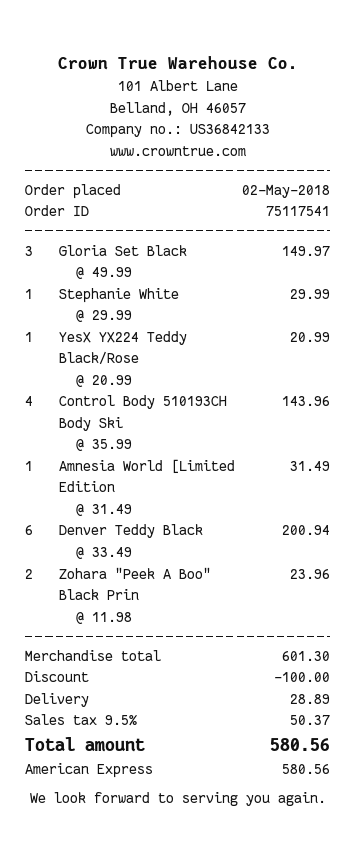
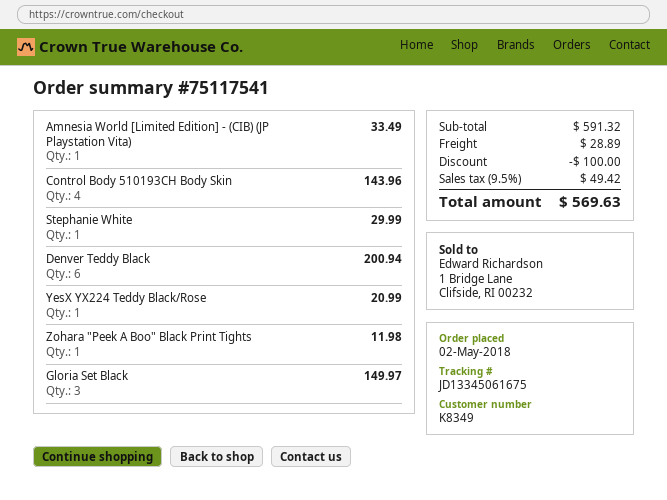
Amnesia World [Limited Edition: 1 for 31.49 -> 1 for 33.49
Zohara "Peek A Boo" Black Prin: 2 for 23.96 -> 1 for 11.98
subtotal: 601.30 -> 591.32
tax: 9.5% = 50.37 -> 9.5% = 49.42
total: 580.56 -> 569.63

